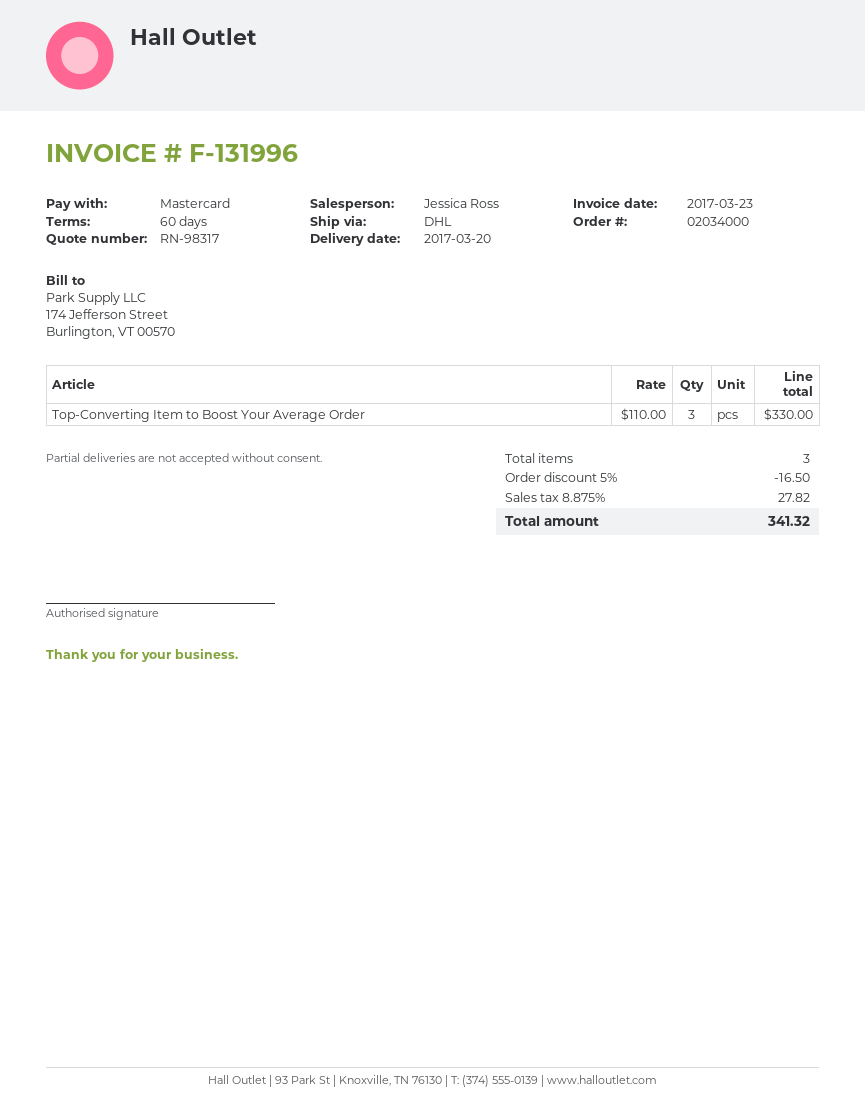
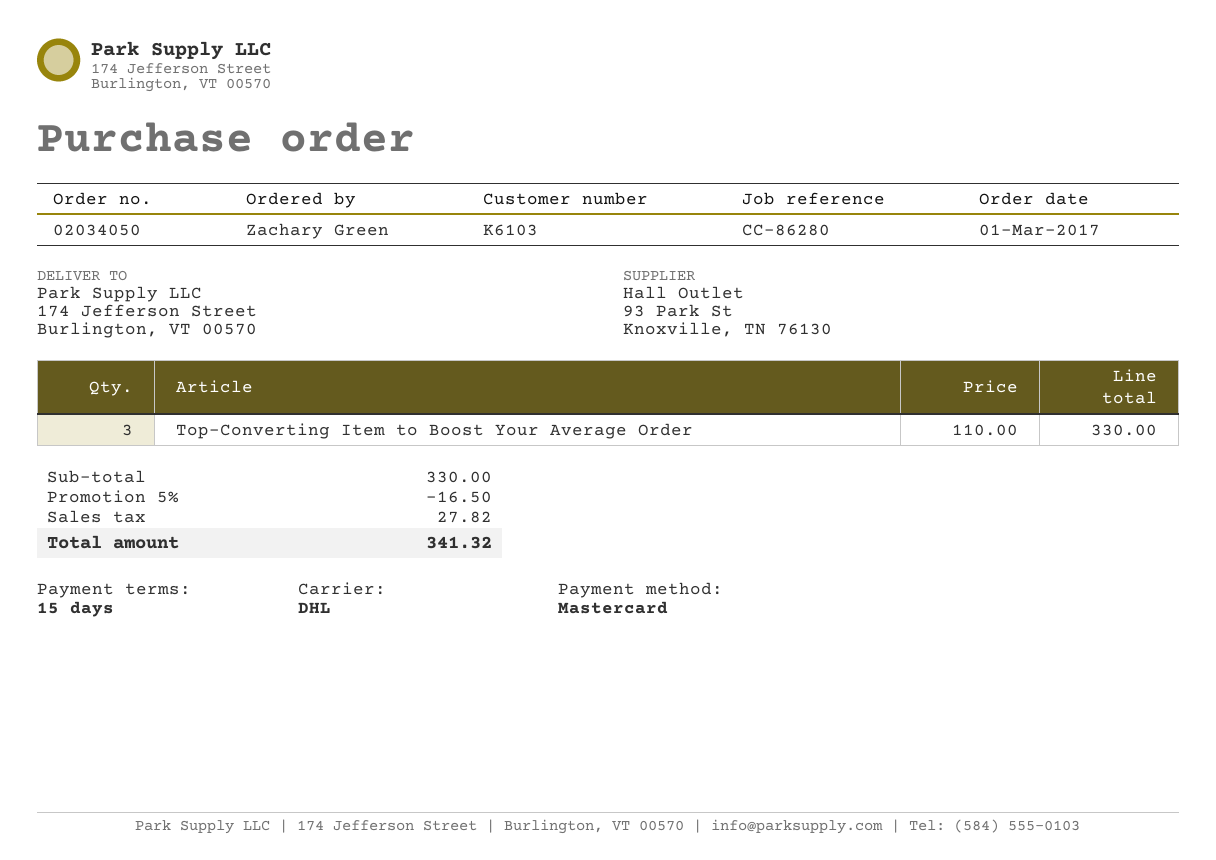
order number: 02034000 -> 02034050
payment terms: 60 days -> 15 days

